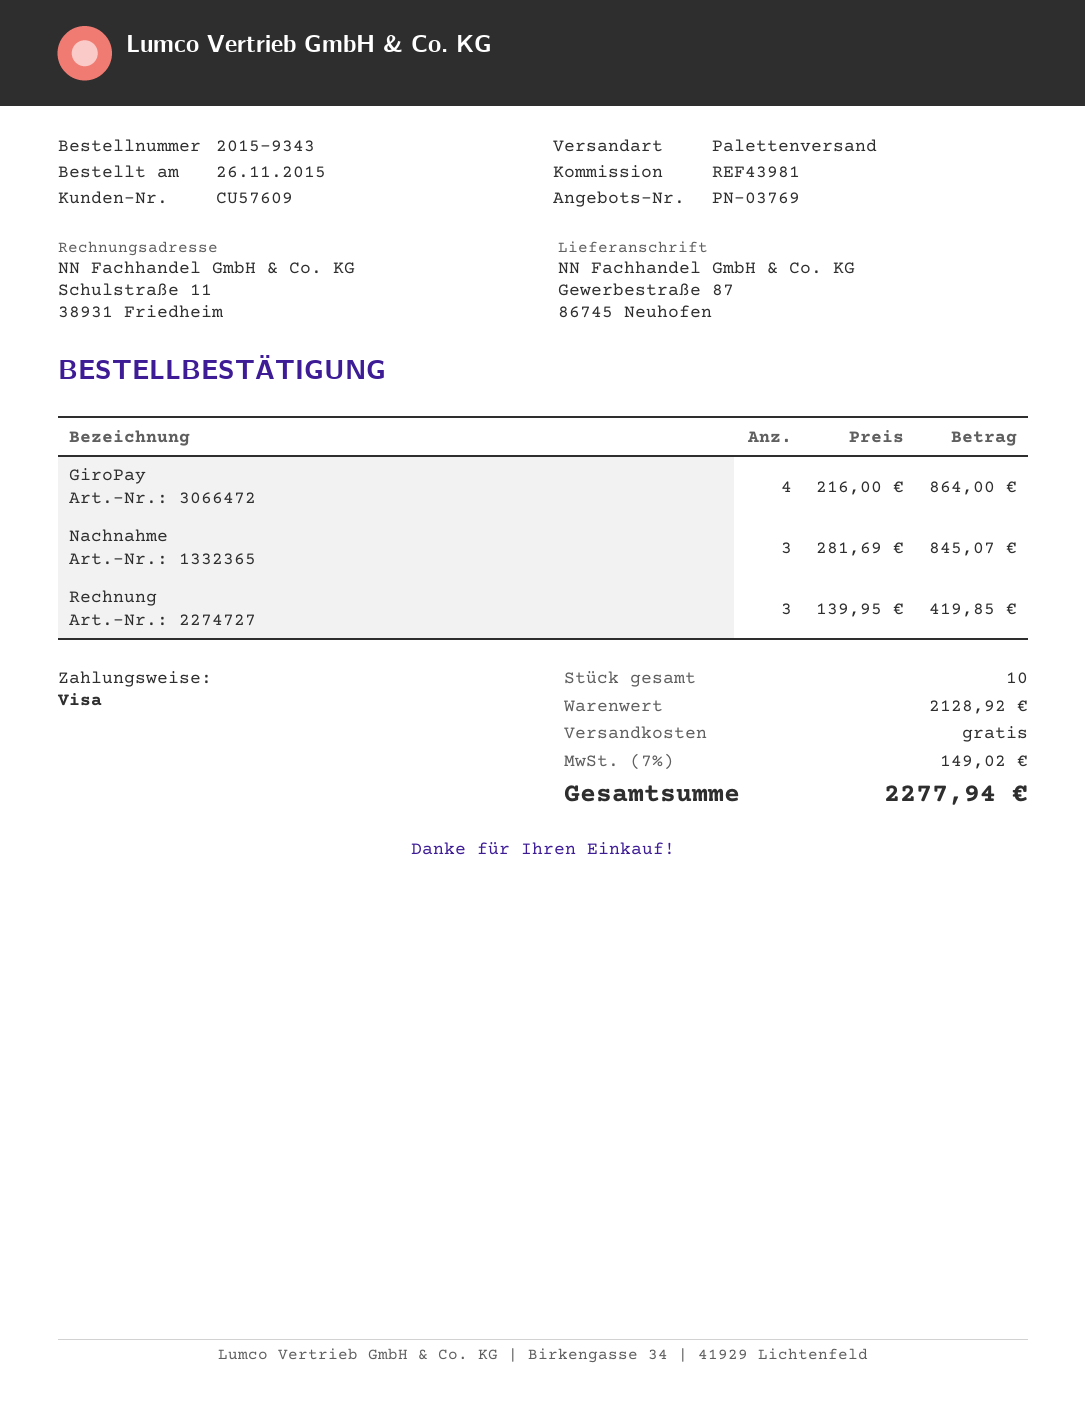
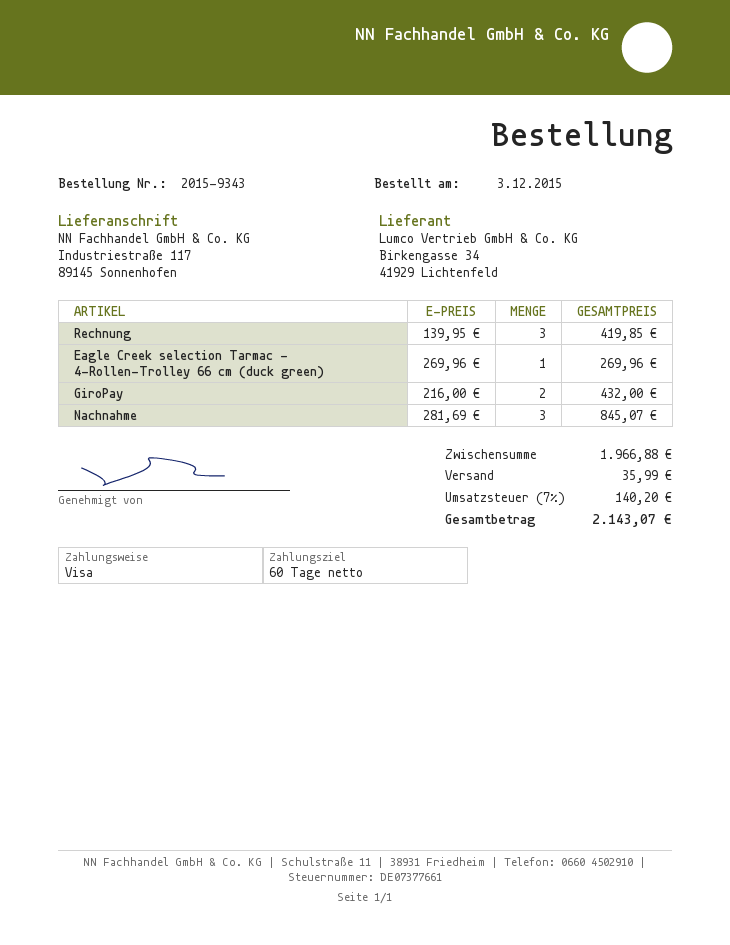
order date: 2015-11-26 -> 2015-12-03
ship to: Gewerbestraße 87, 86745 Neuhofen -> Industriestraße 117, 89145 Sonnenhofen
GiroPay: 4 x 216.00 = 864.00 -> 2 x 216.00 = 432.00
Eagle Creek selection Tarmac - 4-Rollen-Trolley 66 cm (duck green): none -> 1 x 269.96 = 269.96
subtotal: 2128.92 -> 1966.88
shipping: 0.00 -> 35.99
tax: 7% = 149.02 -> 7% = 140.20
total: 2277.94 -> 2143.07

